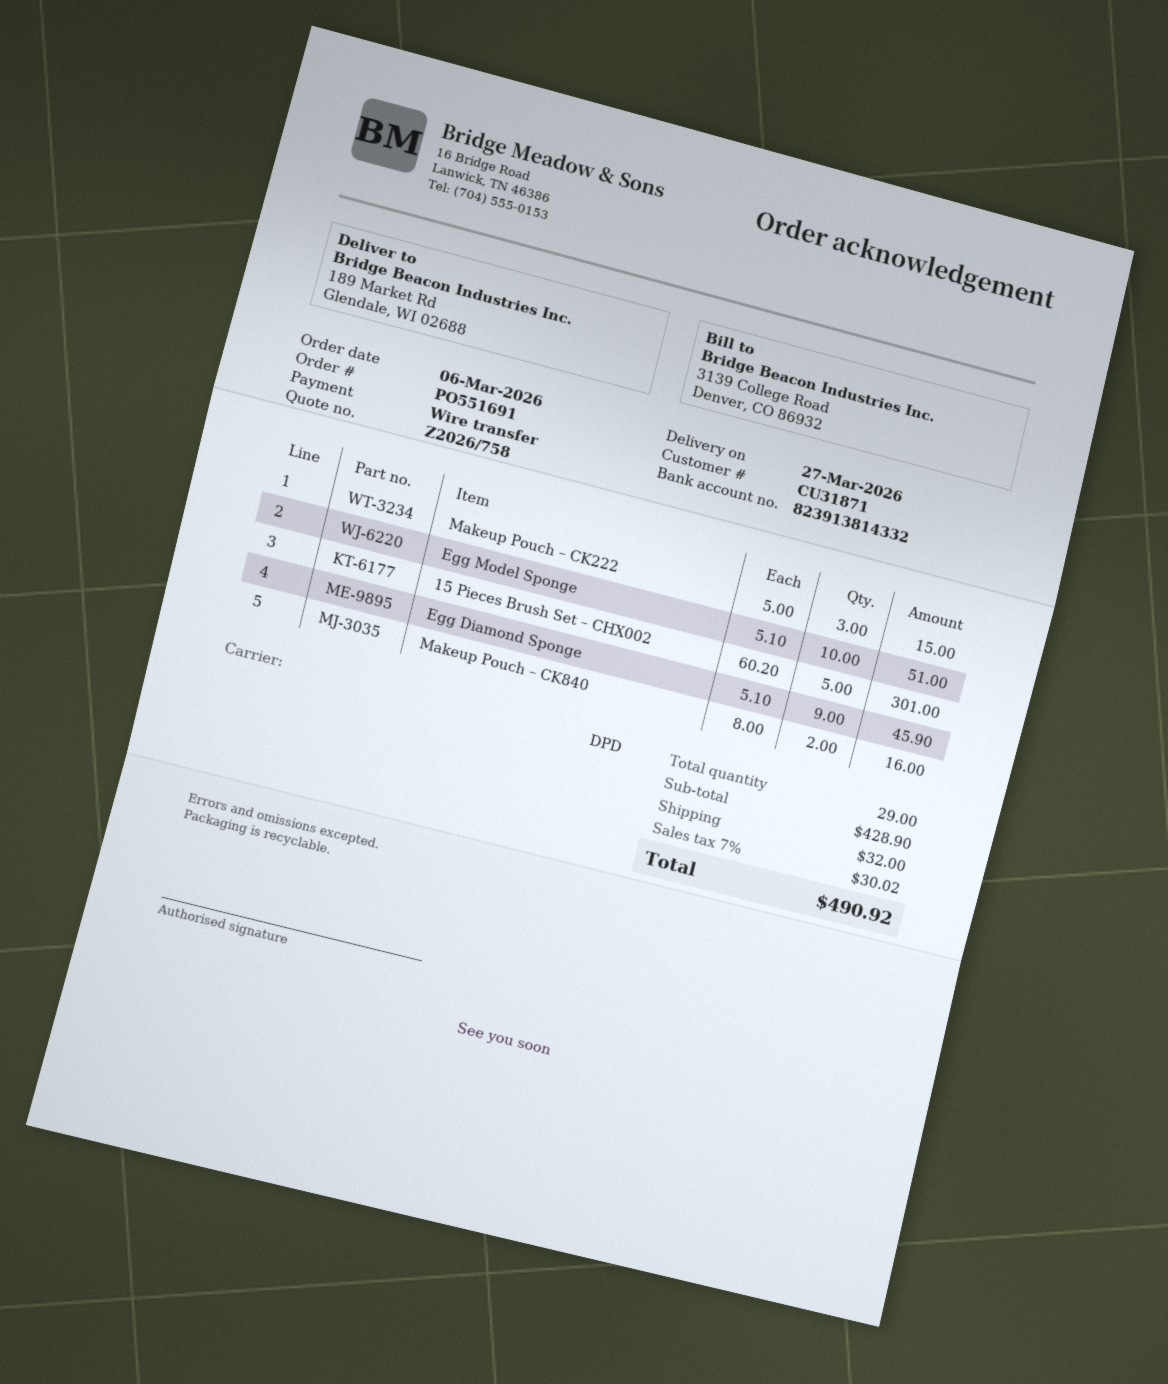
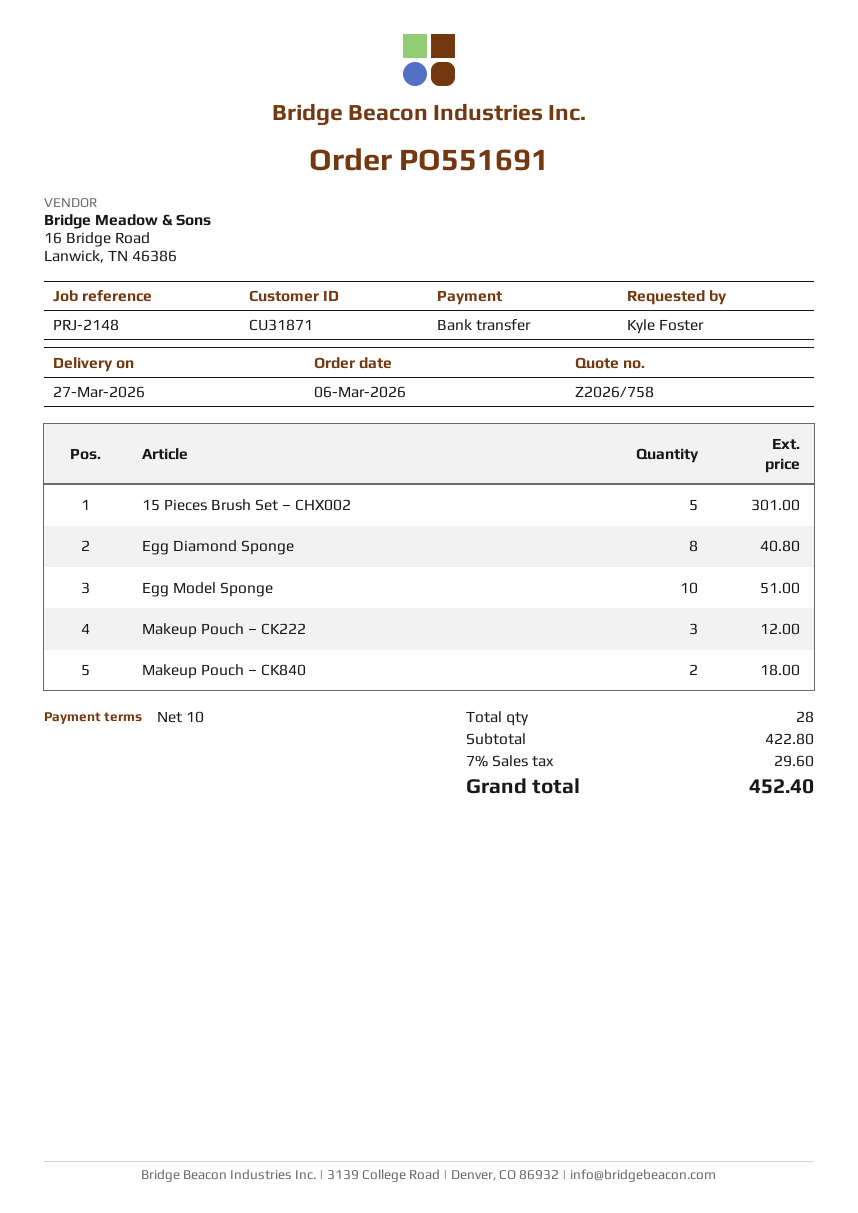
Makeup Pouch – CK222: 3 for 15.00 -> 3 for 12.00
Egg Diamond Sponge: 9 for 45.90 -> 8 for 40.80
Makeup Pouch – CK840: 2 for 16.00 -> 2 for 18.00
total quantity: 29 -> 28
subtotal: 428.90 -> 422.80
shipping: 32.00 -> none
tax: 7% = 30.02 -> 7% = 29.60
total: 490.92 -> 452.40

